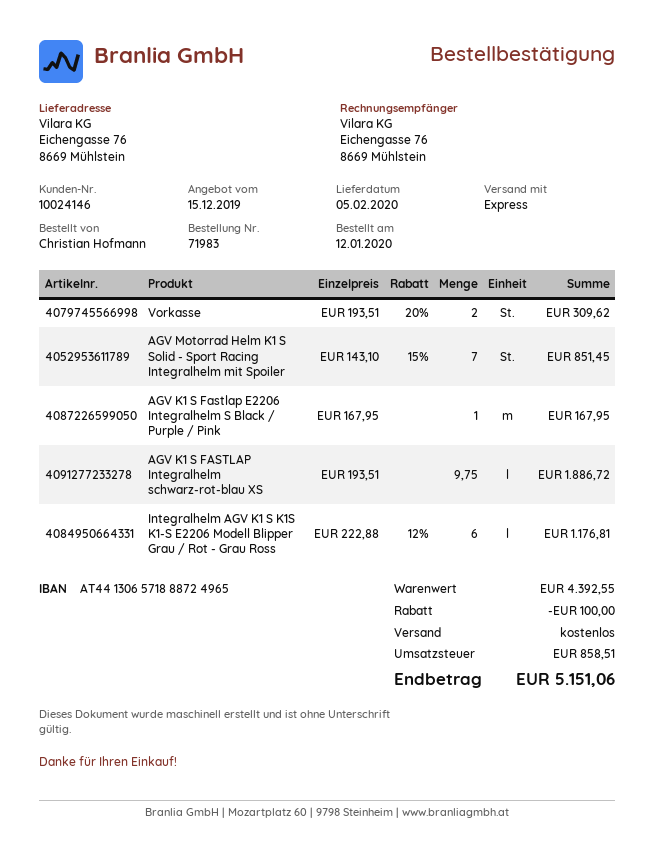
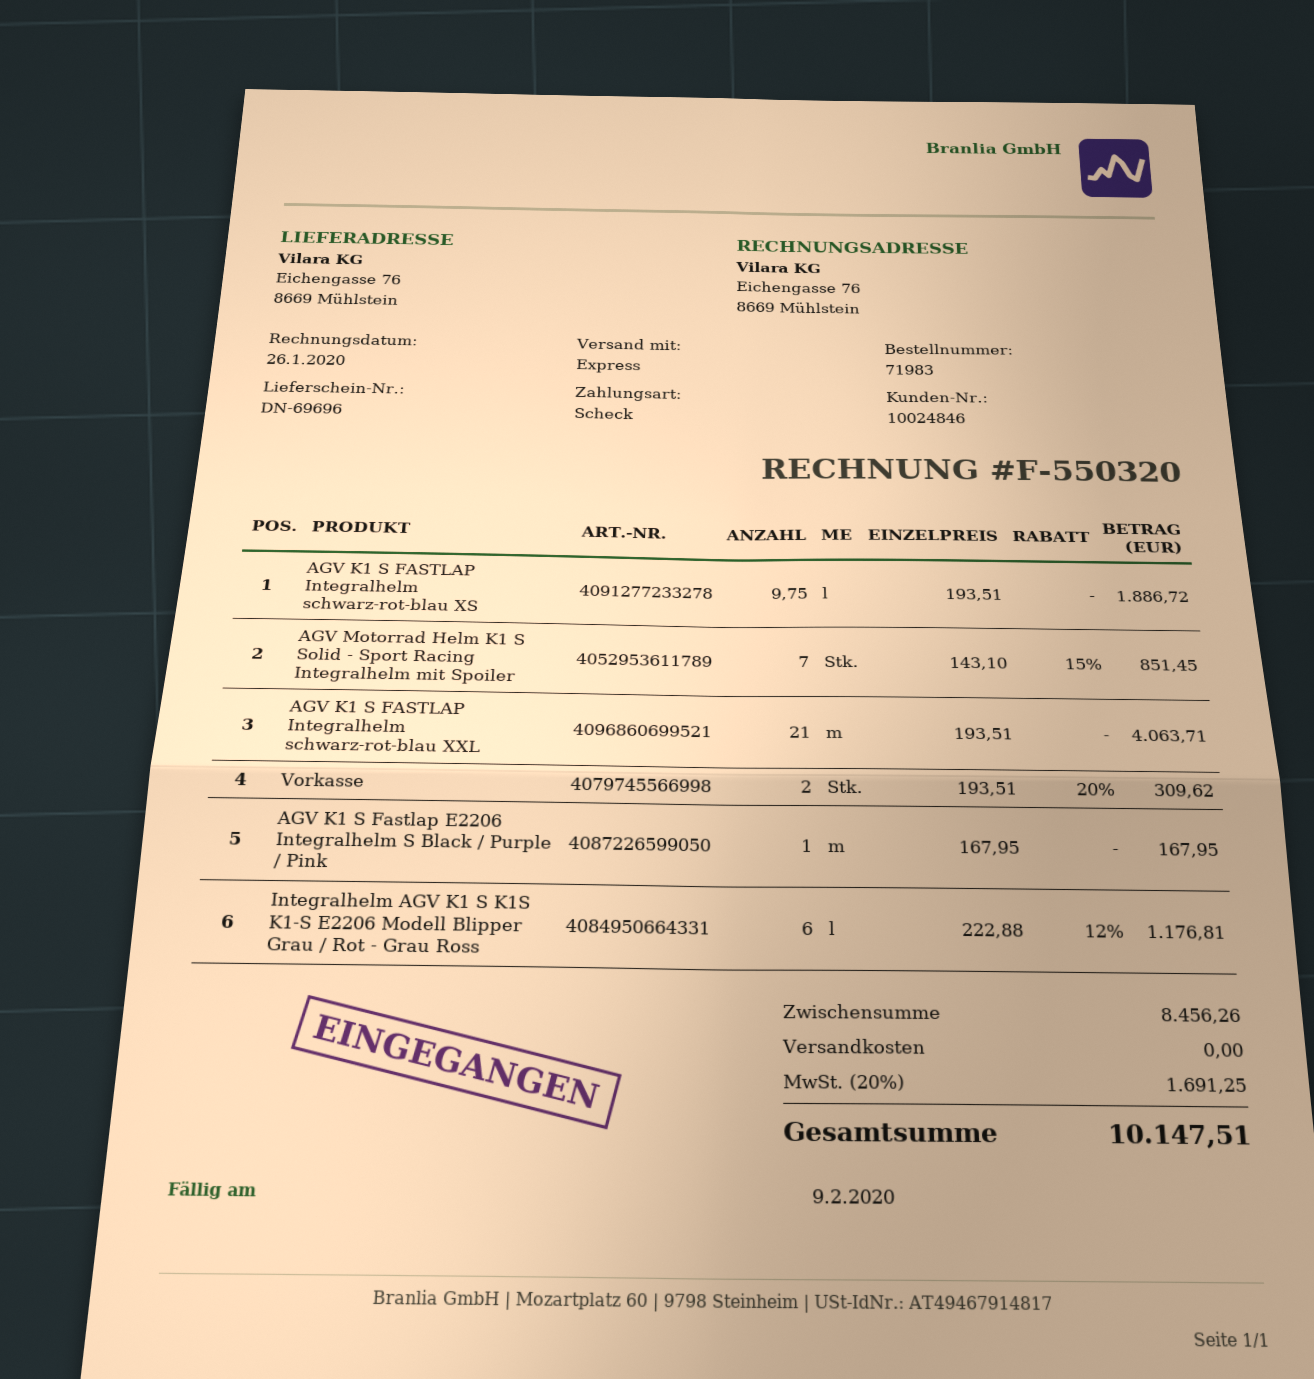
customer number: 10024146 -> 10024846
AGV K1 S FASTLAP Integralhelm schwarz-rot-blau XXL: none -> 21 x 193.51 = 4063.71
subtotal: 4392.55 -> 8456.26
discount: 100.00 -> none
tax: 858.51 -> 1691.25
total: 5151.06 -> 10147.51

